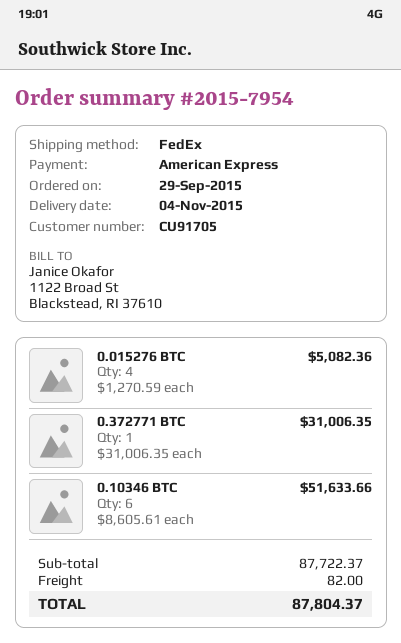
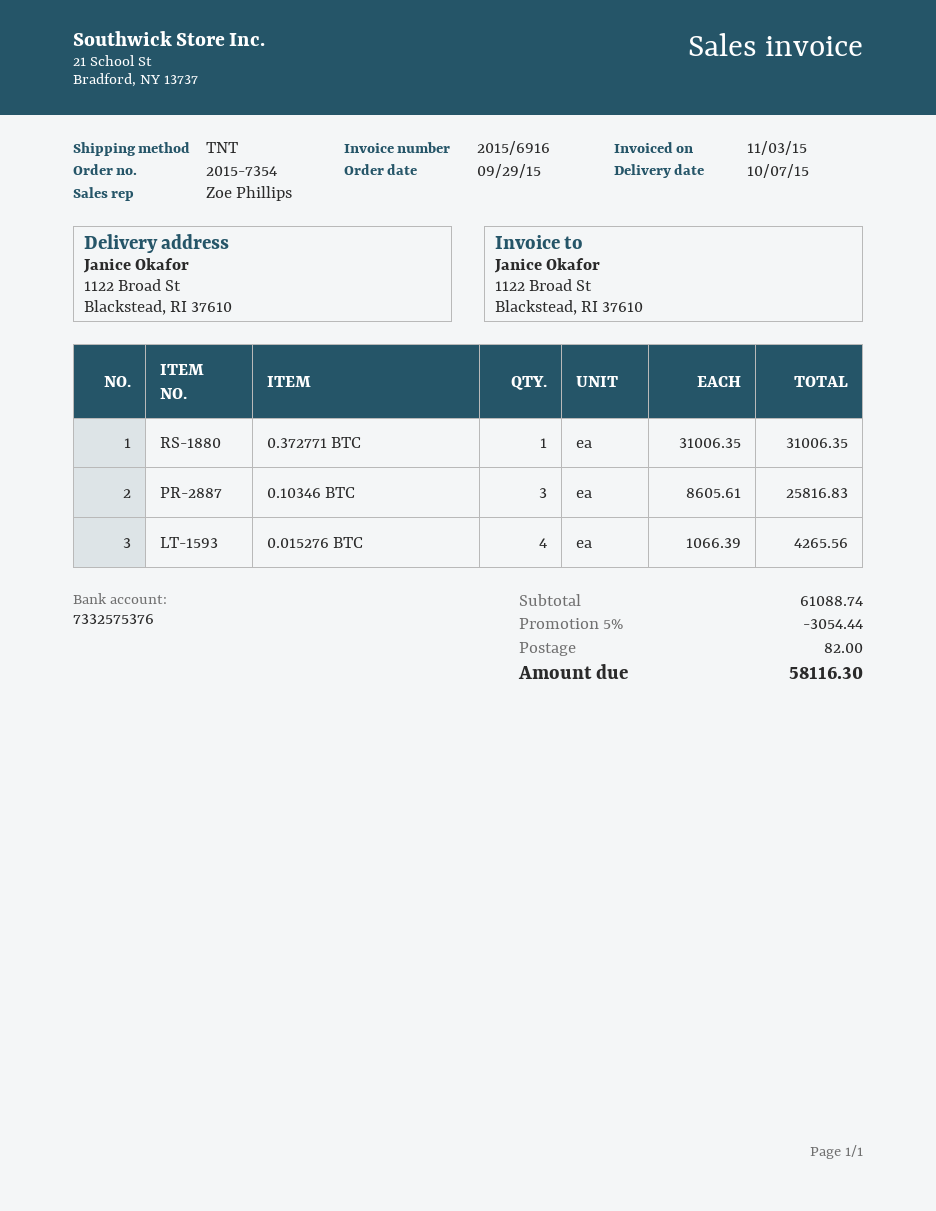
order number: 2015-7954 -> 2015-7354
delivery date: 2015-11-04 -> 2015-10-07
shipping method: FedEx -> TNT
0.015276 BTC: 4 x 1270.59 = 5082.36 -> 4 x 1066.39 = 4265.56
0.10346 BTC: 6 x 8605.61 = 51633.66 -> 3 x 8605.61 = 25816.83
subtotal: 87722.37 -> 61088.74
discount: none -> 5% = 3054.44
total: 87804.37 -> 58116.30

